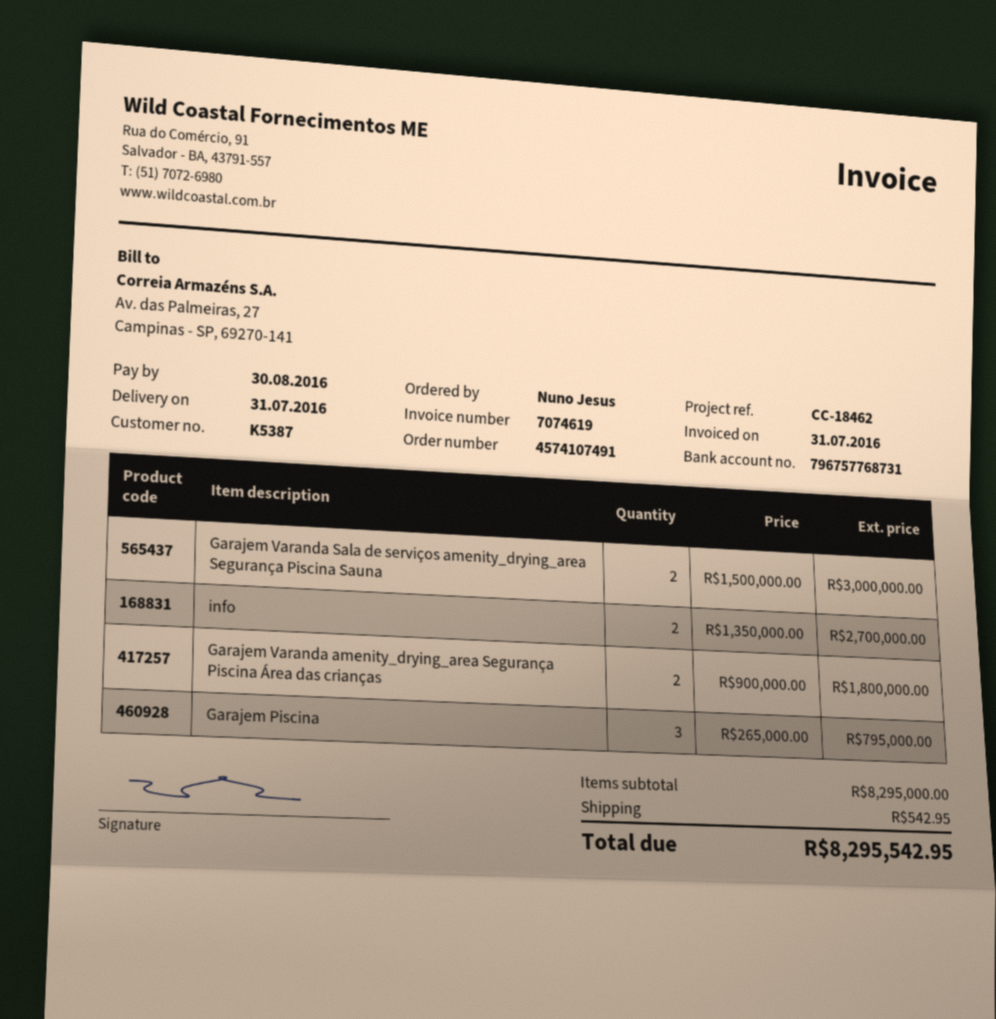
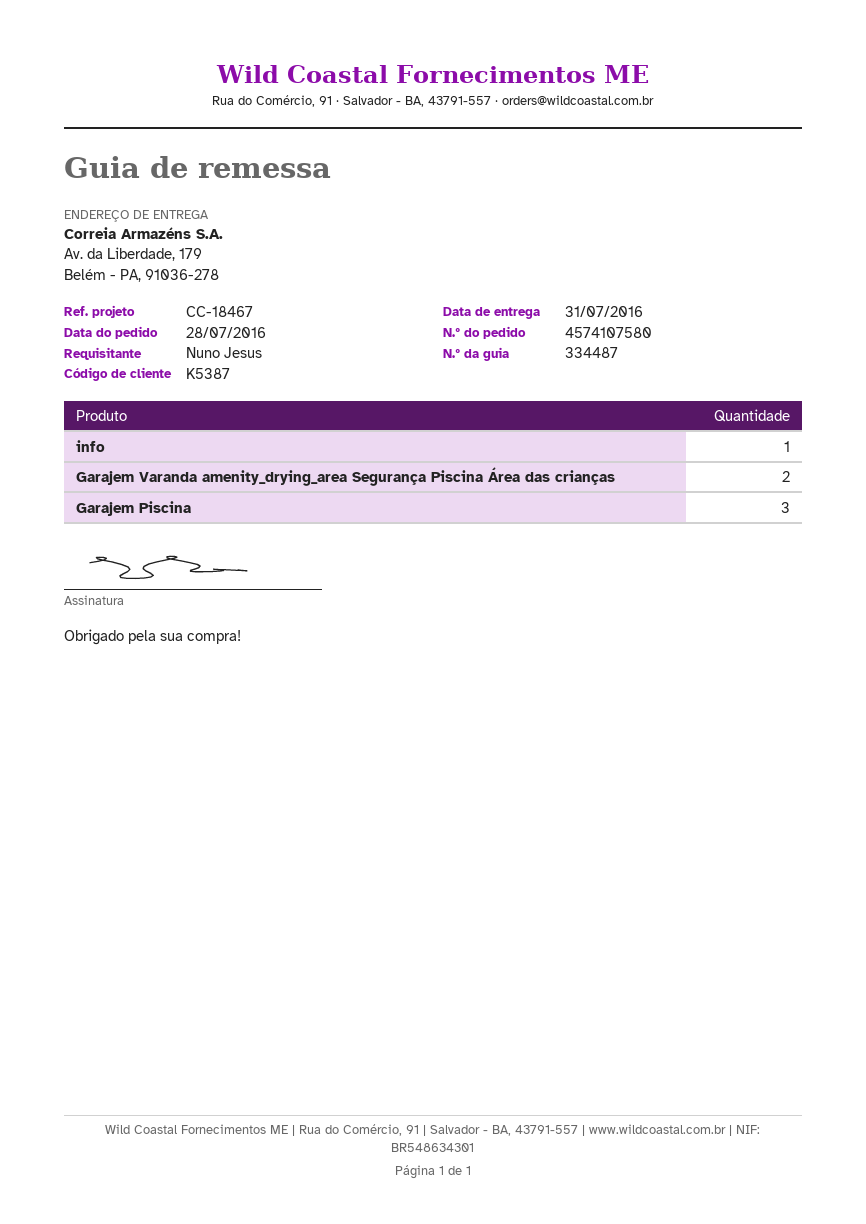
order number: 4574107491 -> 4574107580
reference: CC-18462 -> CC-18467
Garajem Varanda Sala de serviços amenity_drying_area Segurança Piscina Sauna: 2 -> none
info: 2 -> 1

